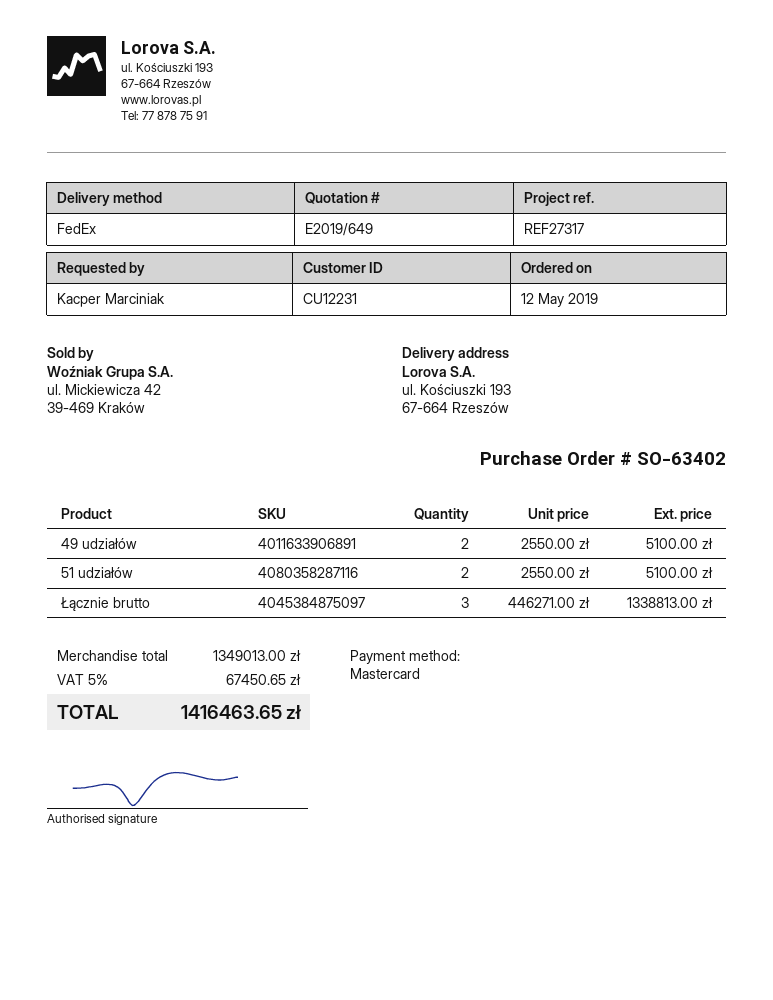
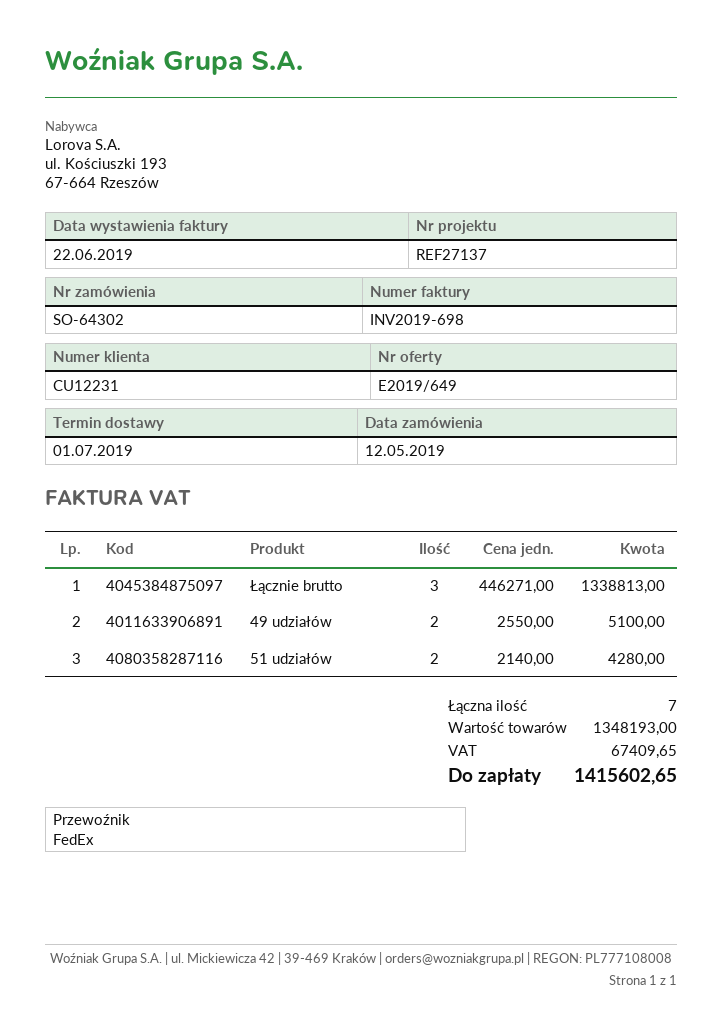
order number: SO-63402 -> SO-64302
reference: REF27317 -> REF27137
51 udziałów: 2 x 2550.00 = 5100.00 -> 2 x 2140.00 = 4280.00
subtotal: 1349013.00 -> 1348193.00
tax: 67450.65 -> 67409.65
total: 1416463.65 -> 1415602.65

